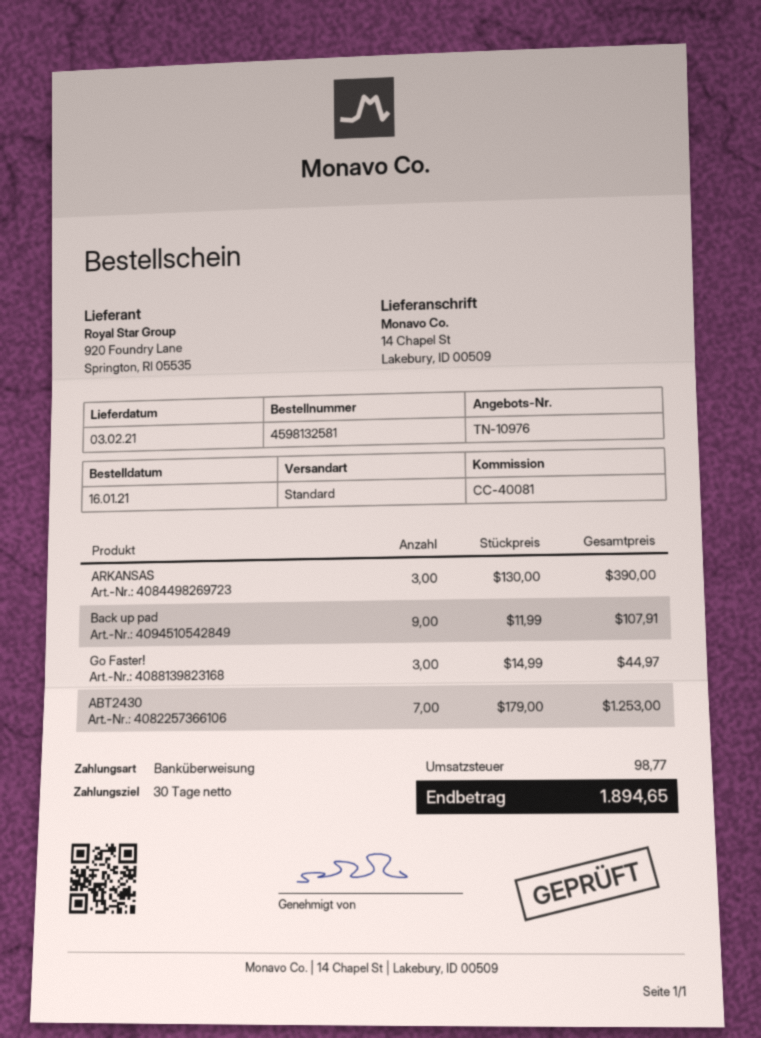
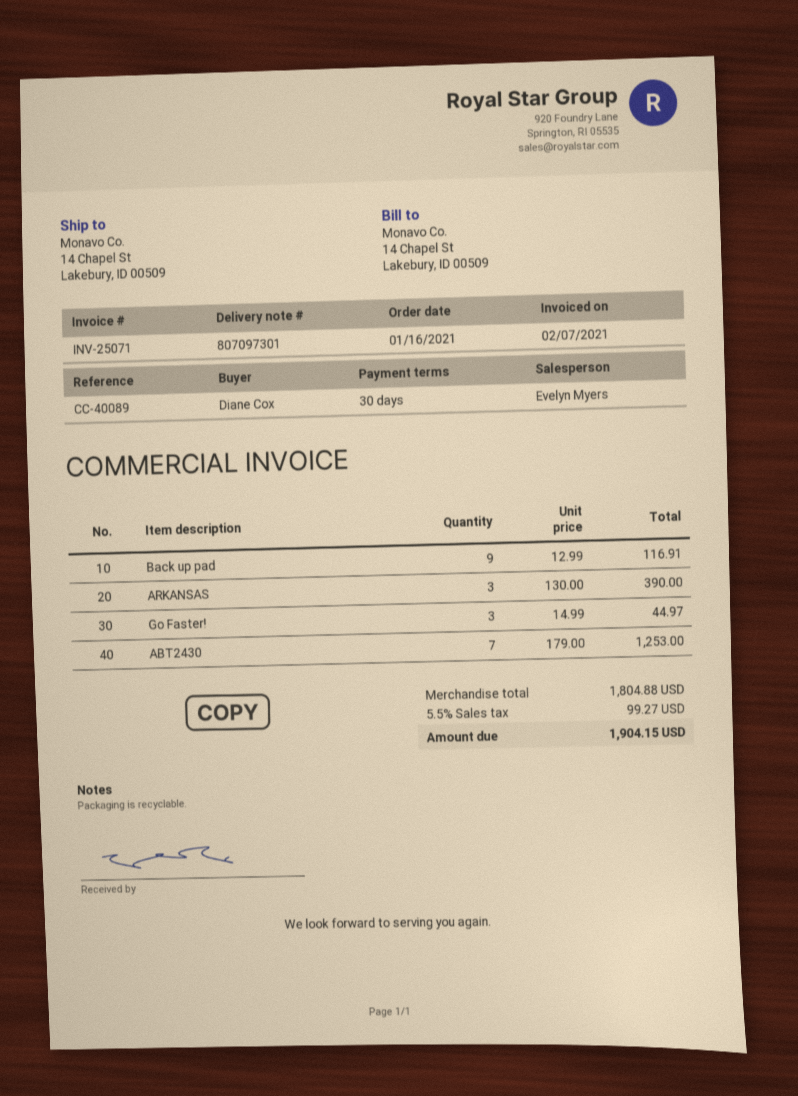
reference: CC-40081 -> CC-40089
Back up pad: 9 x 11.99 = 107.91 -> 9 x 12.99 = 116.91
tax: 98.77 -> 99.27
total: 1894.65 -> 1904.15

